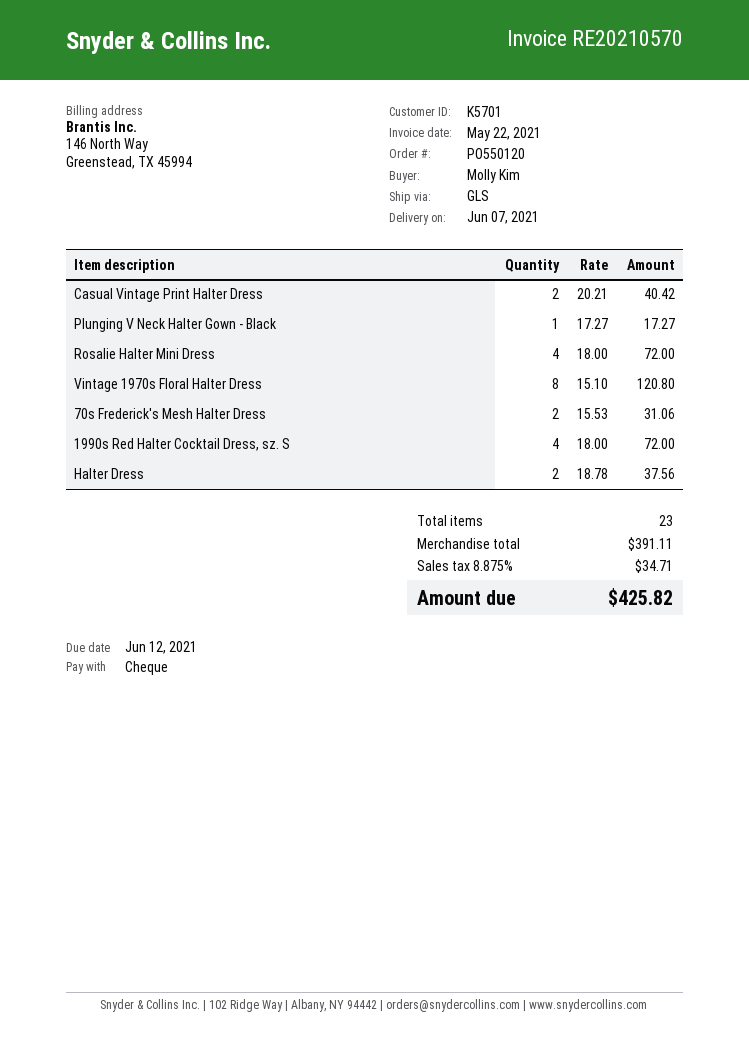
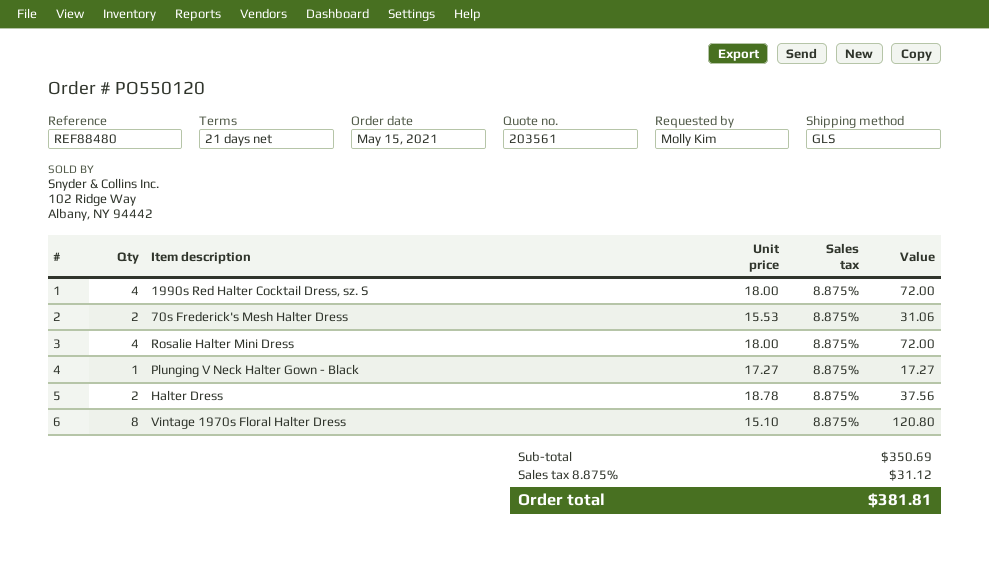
Casual Vintage Print Halter Dress: 2 x 20.21 = 40.42 -> none
subtotal: 391.11 -> 350.69
tax: 8.875% = 34.71 -> 8.875% = 31.12
total: 425.82 -> 381.81

